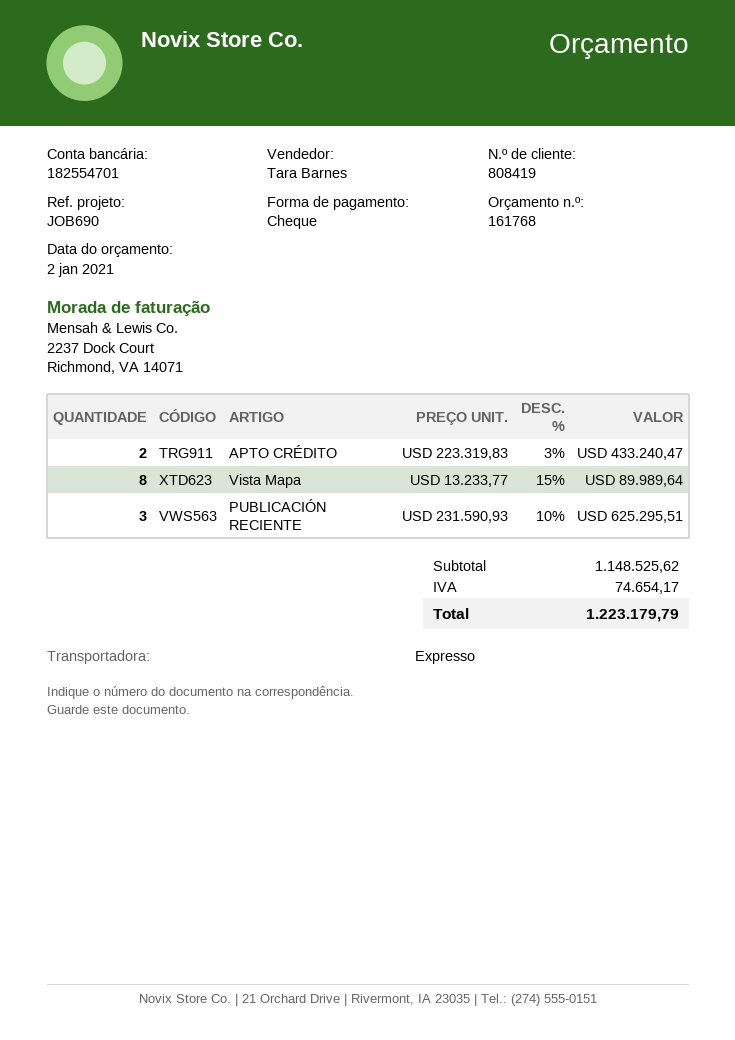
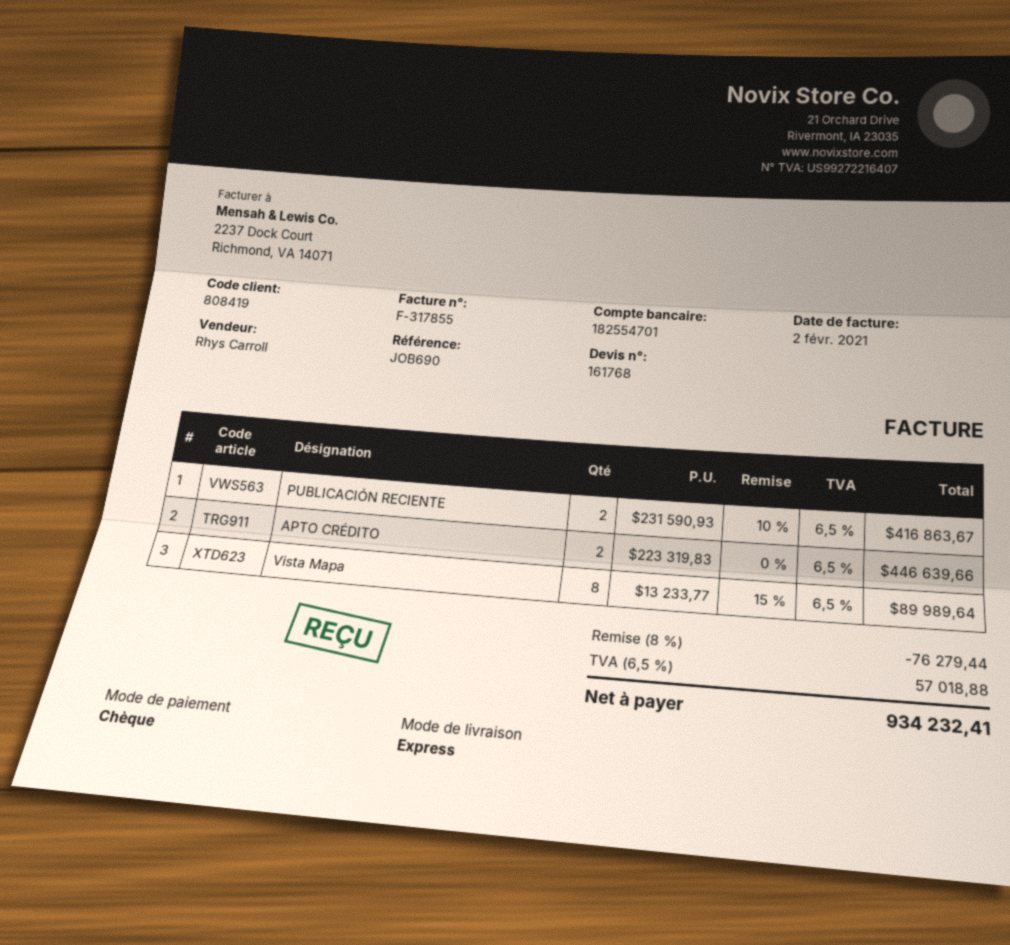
sales rep: Tara Barnes -> Rhys Carroll
APTO CRÉDITO: 2 x 223319.83 - 3% = 433240.47 -> 2 x 223319.83 = 446639.66
PUBLICACIÓN RECIENTE: 3 x 231590.93 - 10% = 625295.51 -> 2 x 231590.93 - 10% = 416863.67
discount: none -> 8% = 76279.44
tax: 74654.17 -> 57018.88
total: 1223179.79 -> 934232.41

